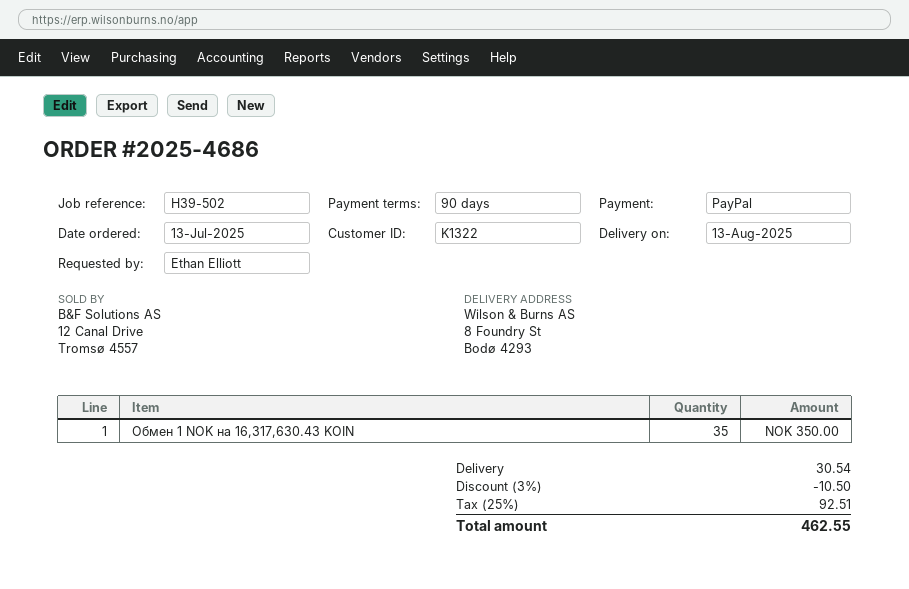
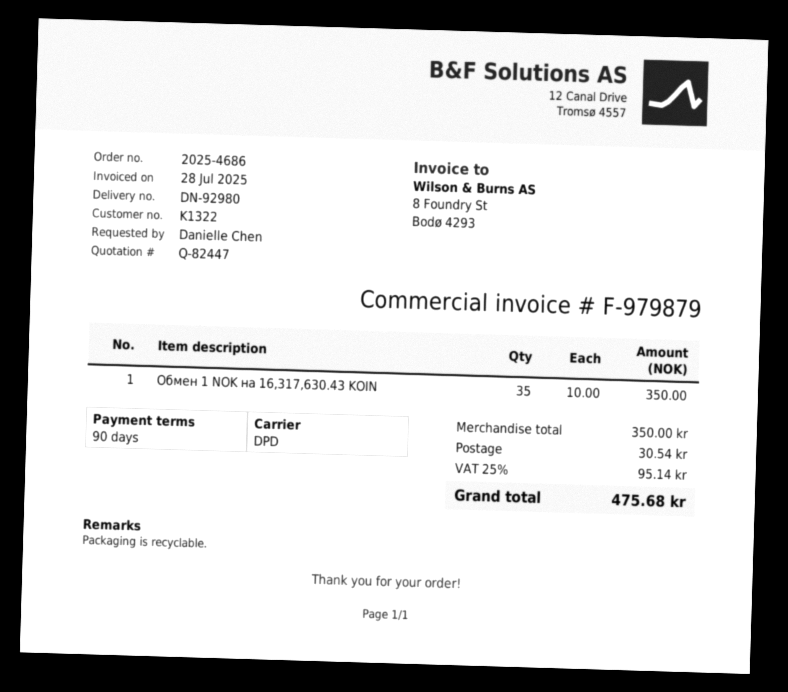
ordered by: Ethan Elliott -> Danielle Chen
discount: 3% = 10.50 -> none
tax: 25% = 92.51 -> 25% = 95.14
total: 462.55 -> 475.68

